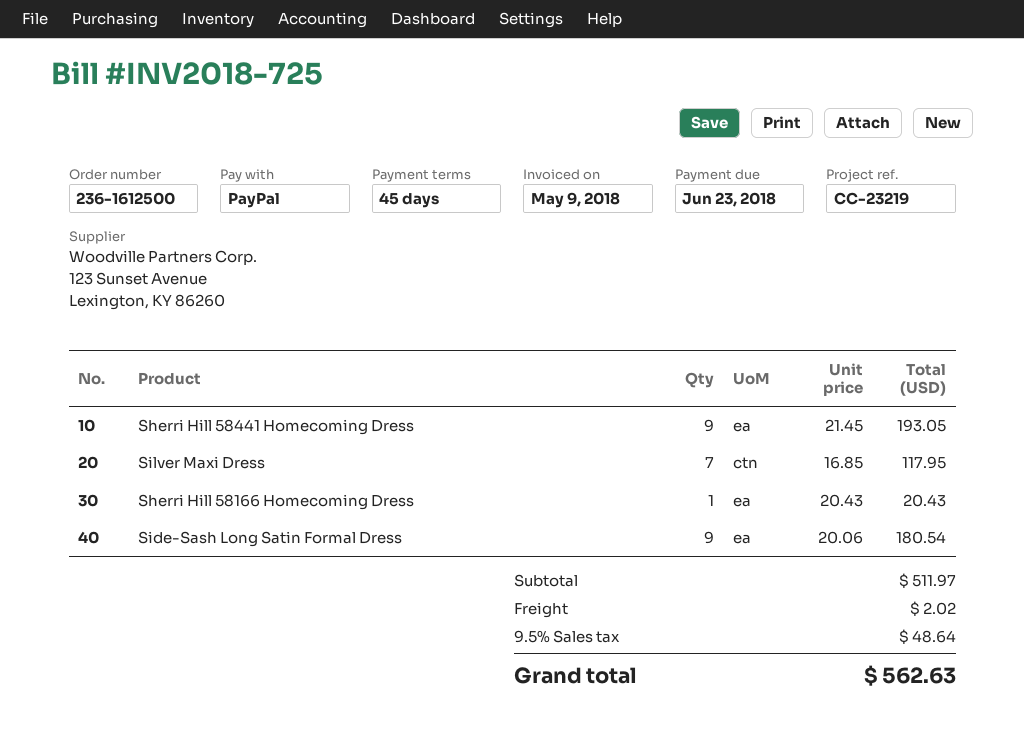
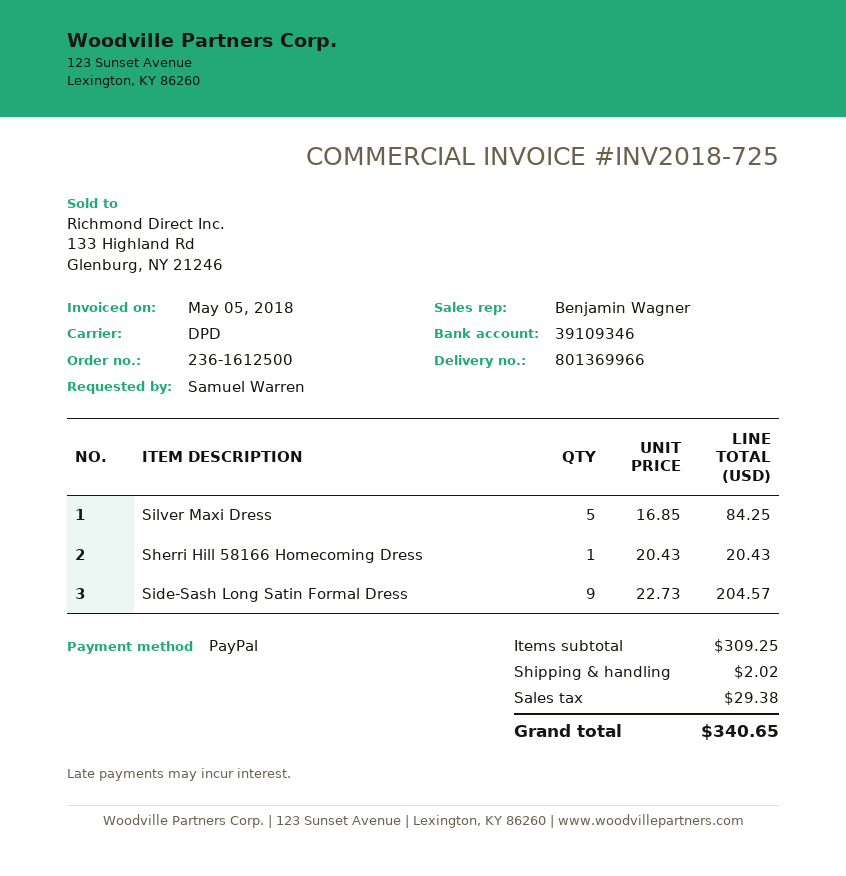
invoice date: 2018-05-09 -> 2018-05-05
Sherri Hill 58441 Homecoming Dress: 9 x 21.45 = 193.05 -> none
Silver Maxi Dress: 7 x 16.85 = 117.95 -> 5 x 16.85 = 84.25
Side-Sash Long Satin Formal Dress: 9 x 20.06 = 180.54 -> 9 x 22.73 = 204.57
subtotal: 511.97 -> 309.25
tax: 48.64 -> 29.38
total: 562.63 -> 340.65

